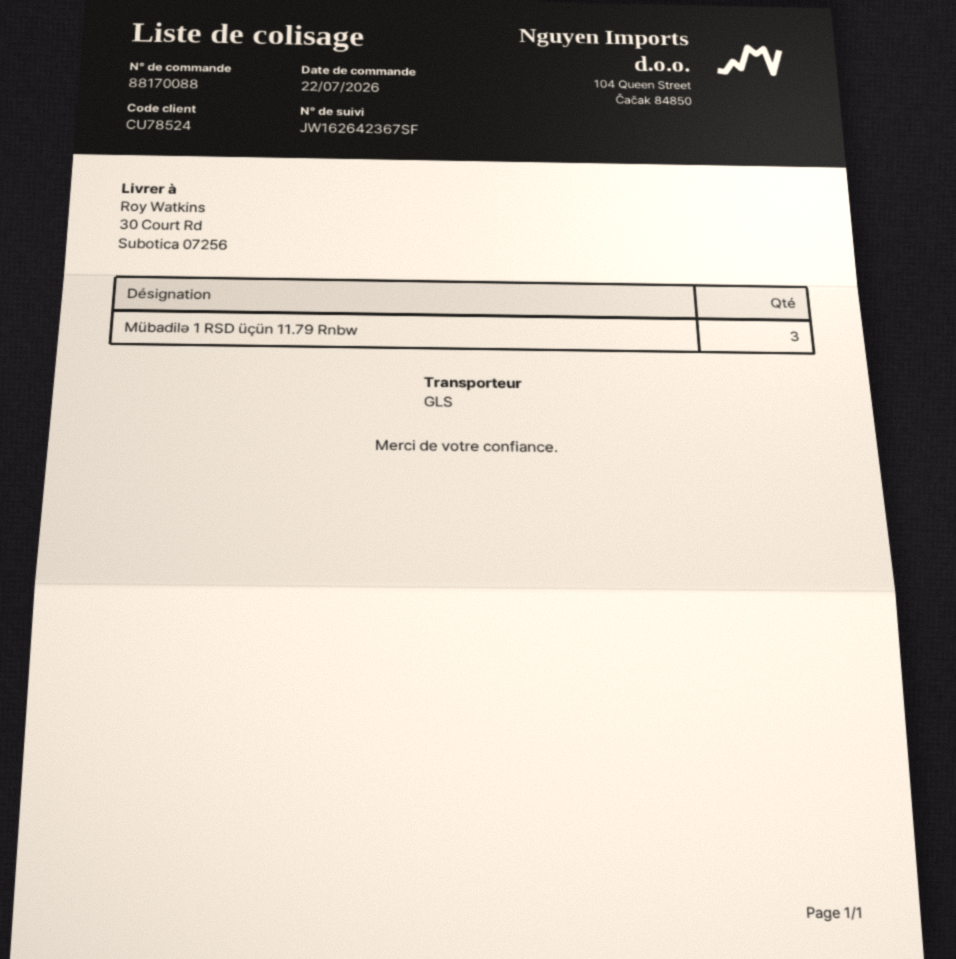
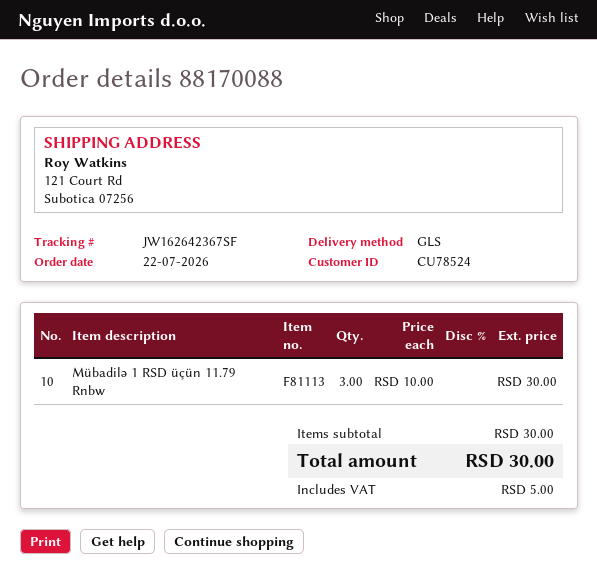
ship to: 30 Court Rd, Subotica 07256 -> 121 Court Rd, Subotica 07256

